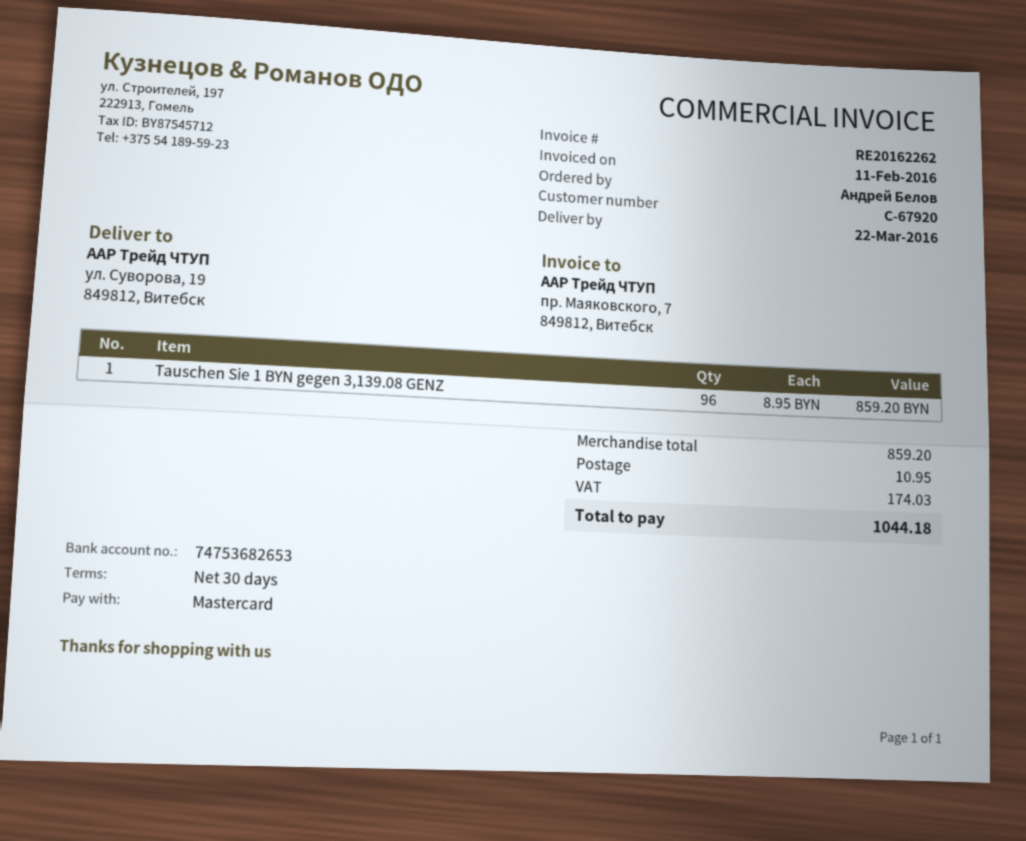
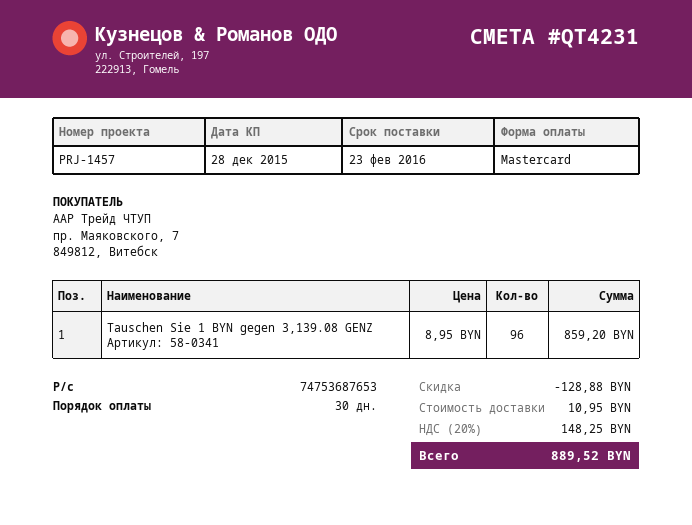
delivery date: 2016-03-22 -> 2016-02-23
bank account: 74753682653 -> 74753687653
discount: none -> 128.88
tax: 174.03 -> 148.25
total: 1044.18 -> 889.52

